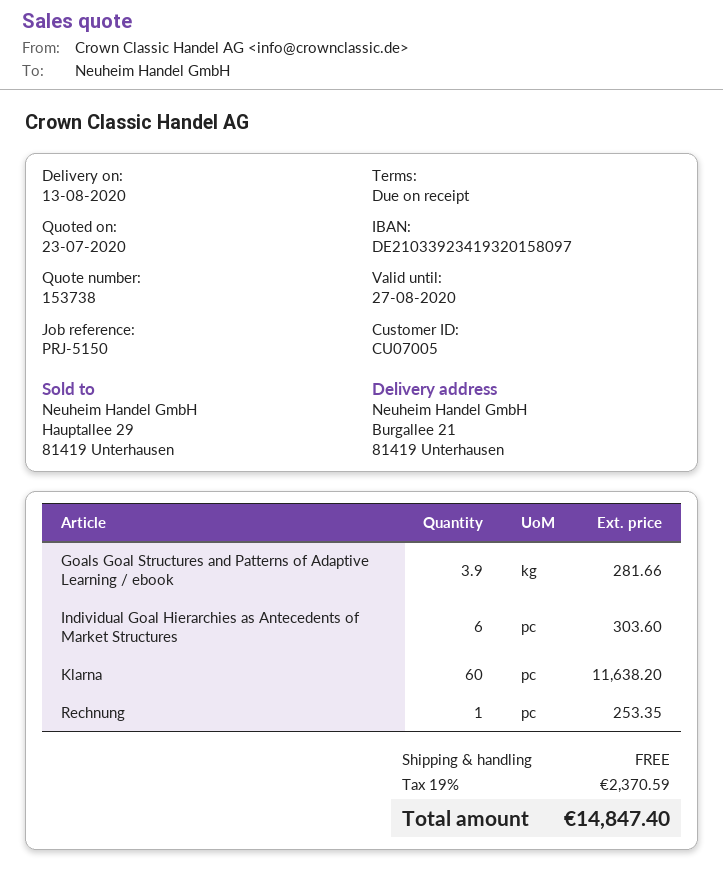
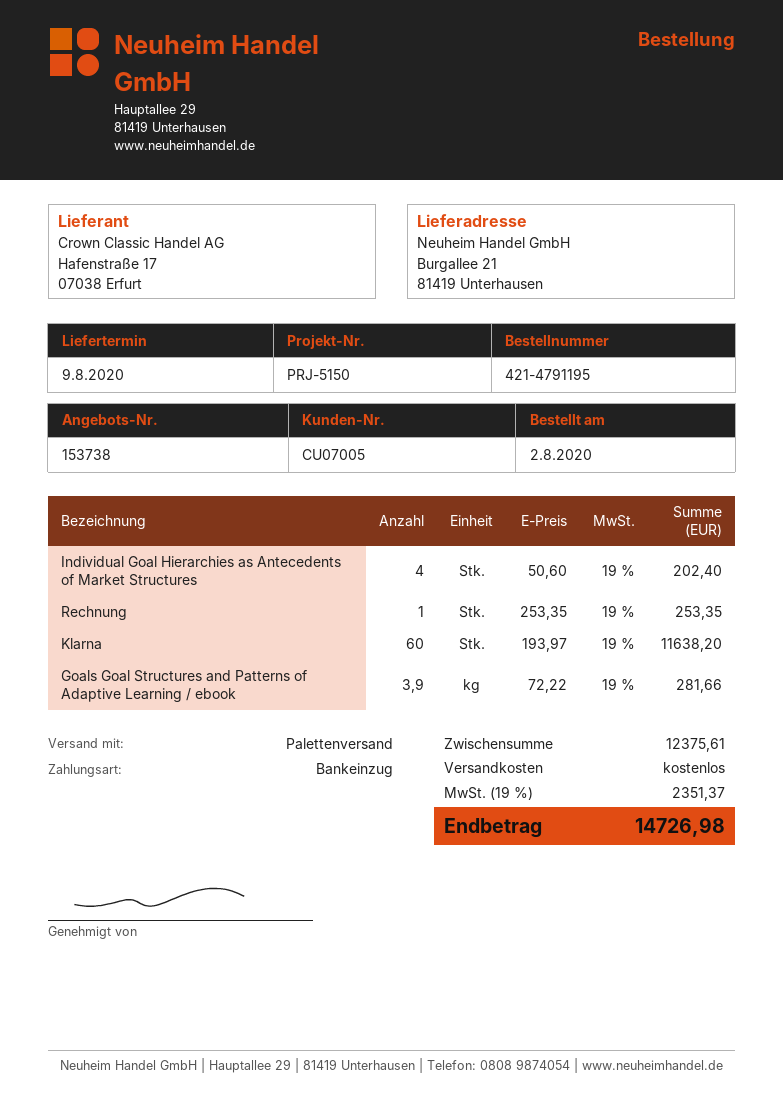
delivery date: 2020-08-13 -> 2020-08-09
Individual Goal Hierarchies as Antecedents of Market Structures: 6 for 303.60 -> 4 for 202.40
tax: 19% = 2370.59 -> 19% = 2351.37
total: 14847.40 -> 14726.98

